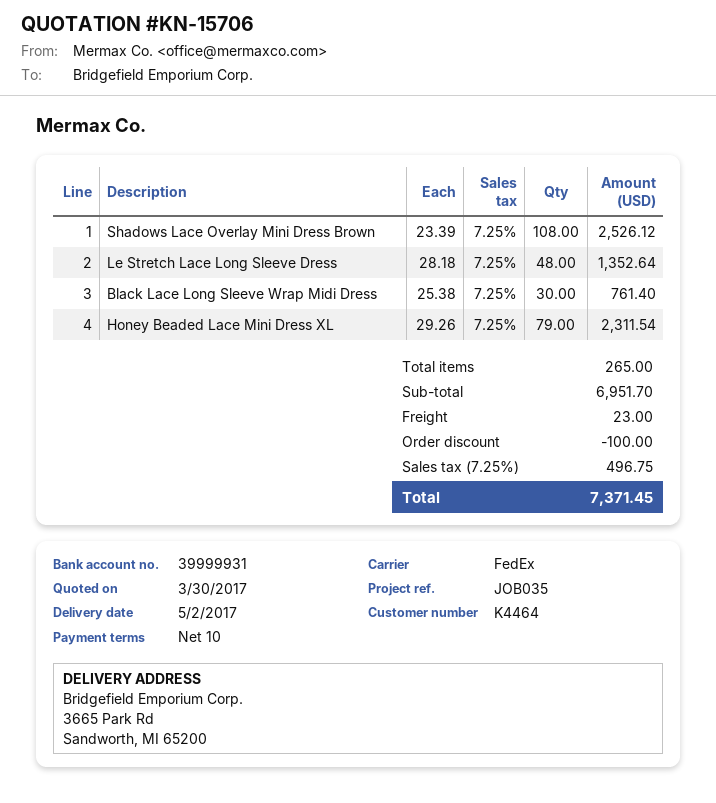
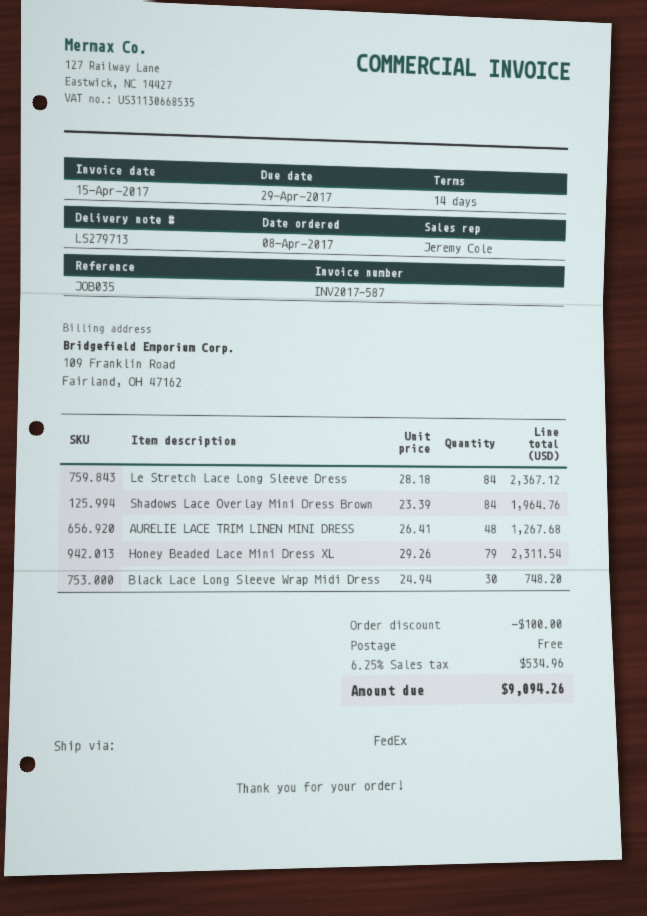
payment terms: 10 days -> 14 days
Shadows Lace Overlay Mini Dress Brown: 108 x 23.39 = 2526.12 -> 84 x 23.39 = 1964.76
Le Stretch Lace Long Sleeve Dress: 48 x 28.18 = 1352.64 -> 84 x 28.18 = 2367.12
Black Lace Long Sleeve Wrap Midi Dress: 30 x 25.38 = 761.40 -> 30 x 24.94 = 748.20
AURELIE LACE TRIM LINEN MINI DRESS: none -> 48 x 26.41 = 1267.68
shipping: 23.00 -> 0.00
tax: 7.25% = 496.75 -> 6.25% = 534.96
total: 7371.45 -> 9094.26

